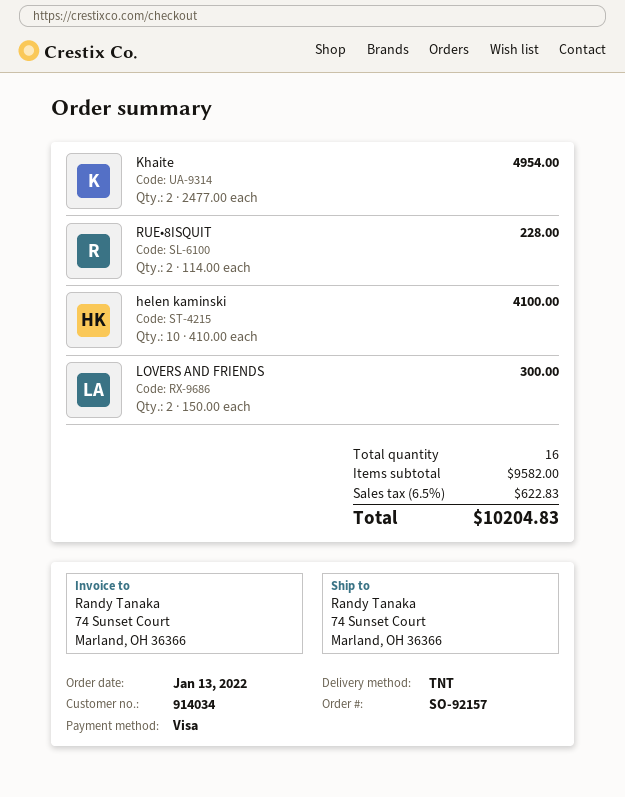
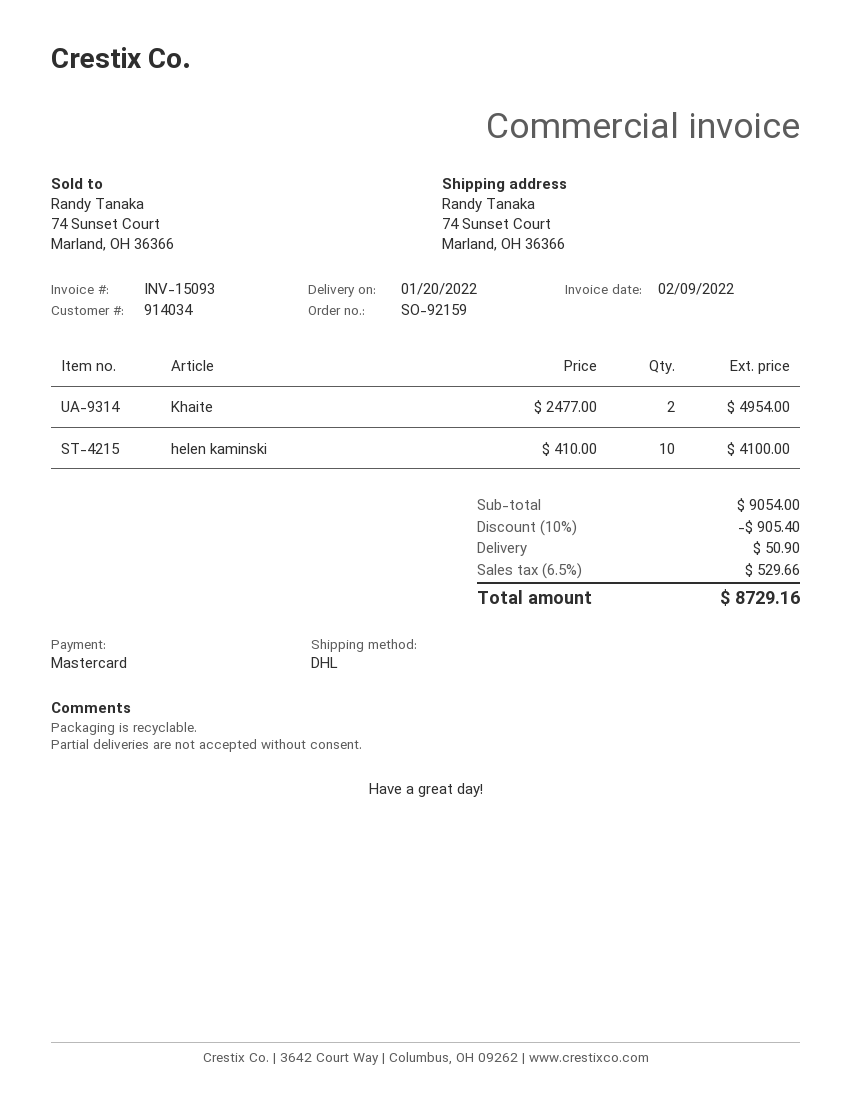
order number: SO-92157 -> SO-92159
payment method: Visa -> Mastercard
shipping method: TNT -> DHL
RUE•8ISQUIT: 2 x 114.00 = 228.00 -> none
LOVERS AND FRIENDS: 2 x 150.00 = 300.00 -> none
subtotal: 9582.00 -> 9054.00
discount: none -> 10% = 905.40
shipping: none -> 50.90
tax: 6.5% = 622.83 -> 6.5% = 529.66
total: 10204.83 -> 8729.16

